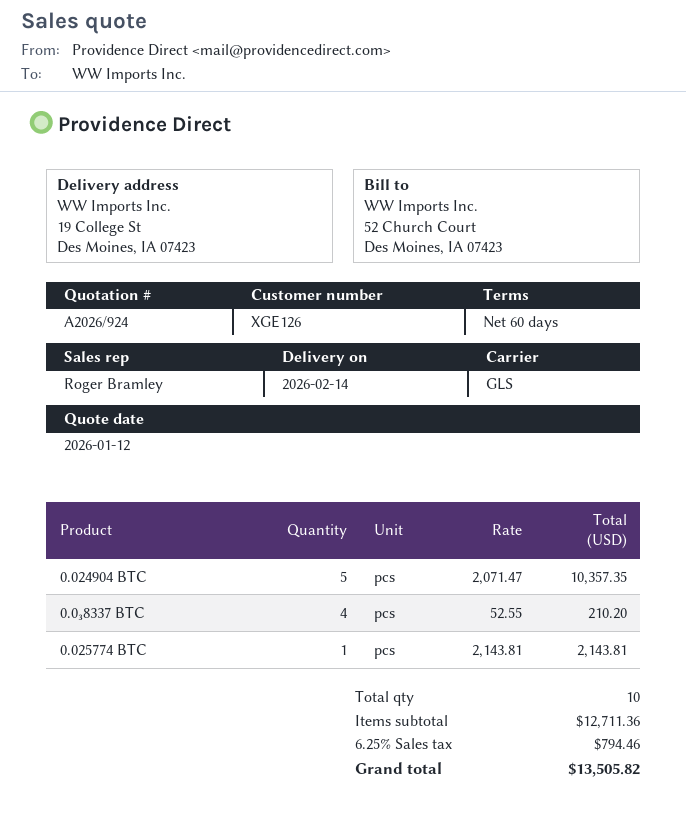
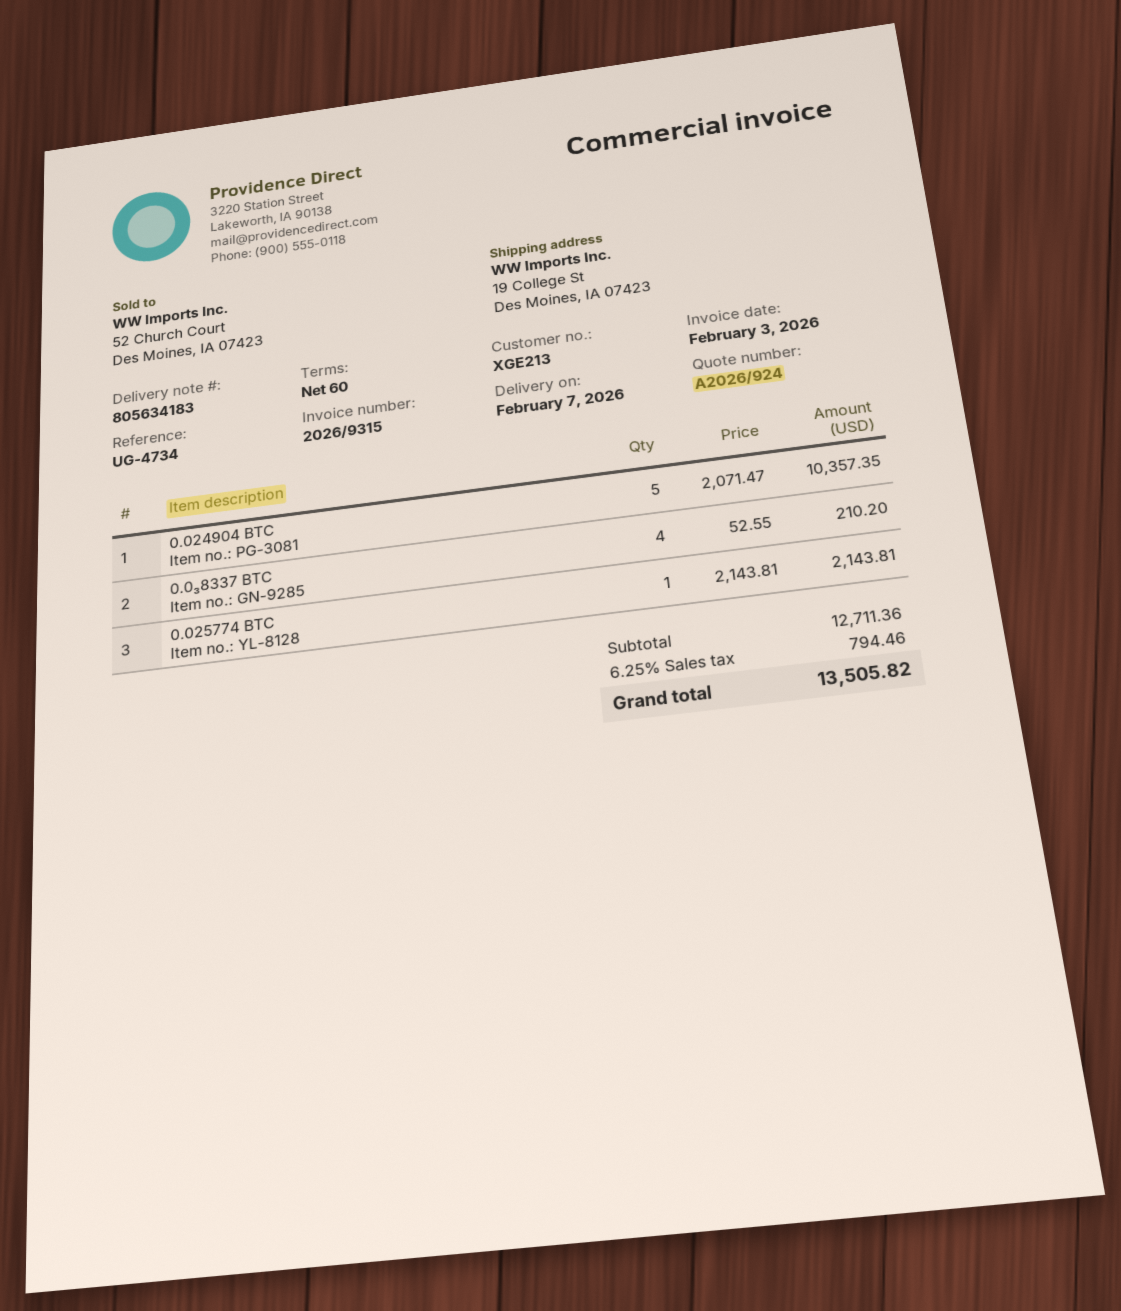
delivery date: 2026-02-14 -> 2026-02-07
customer number: XGE126 -> XGE213

